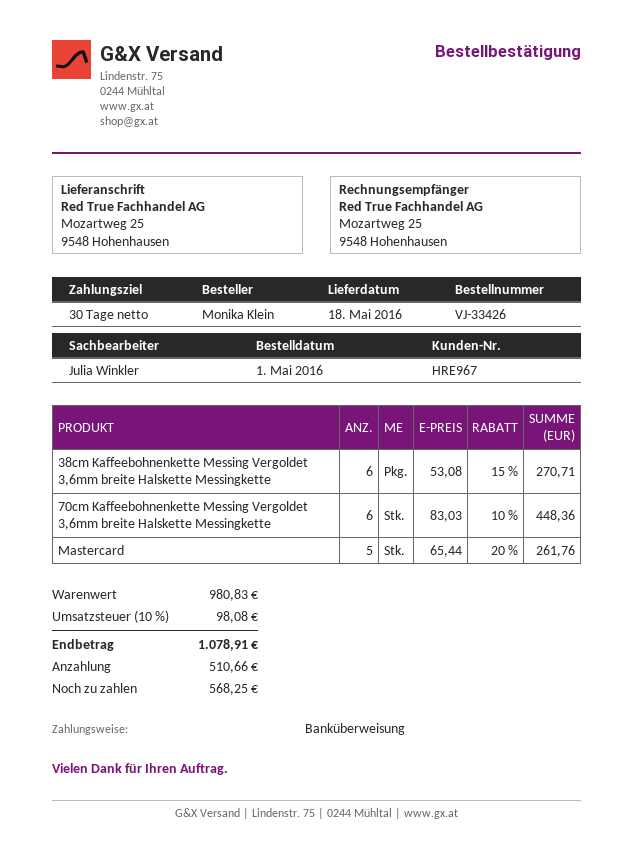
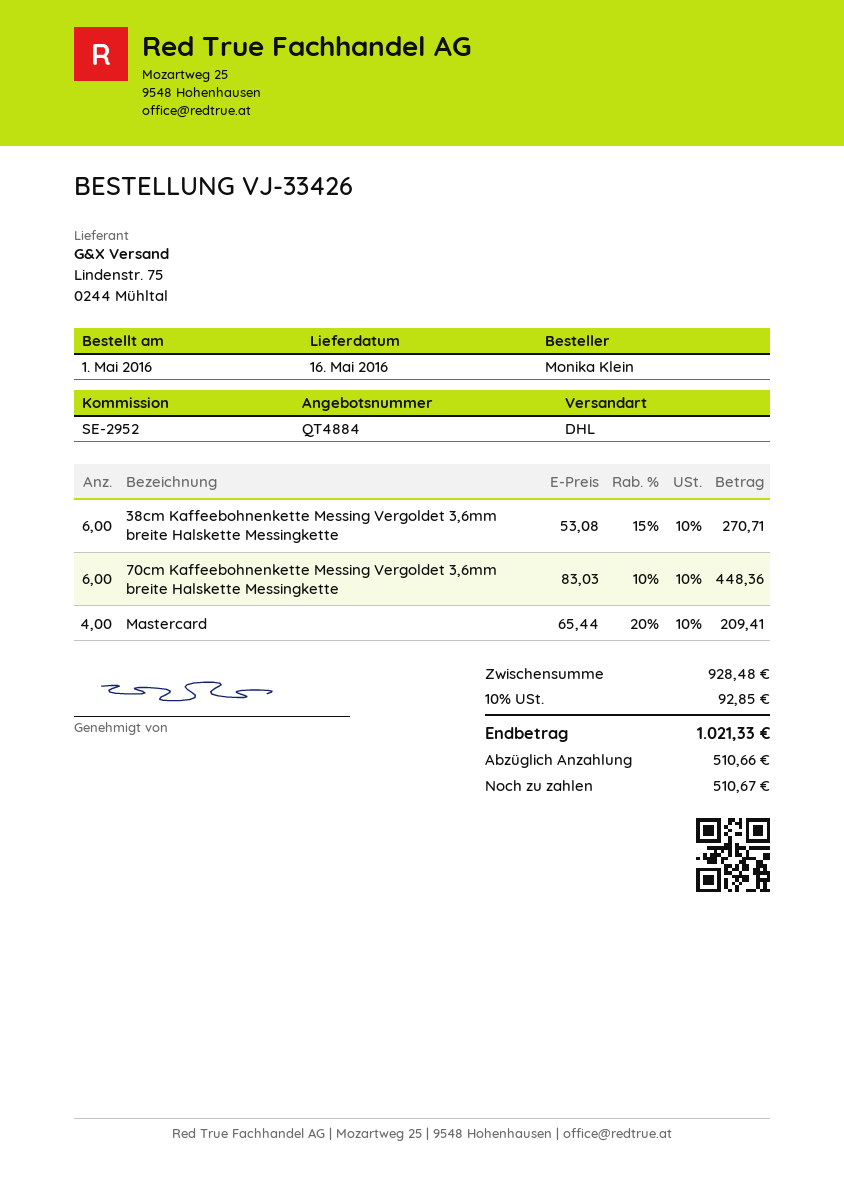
delivery date: 2016-05-18 -> 2016-05-16
Mastercard: 5 x 65.44 - 20% = 261.76 -> 4 x 65.44 - 20% = 209.41
subtotal: 980.83 -> 928.48
tax: 10% = 98.08 -> 10% = 92.85
total: 1078.91 -> 1021.33
balance: 568.25 -> 510.67

